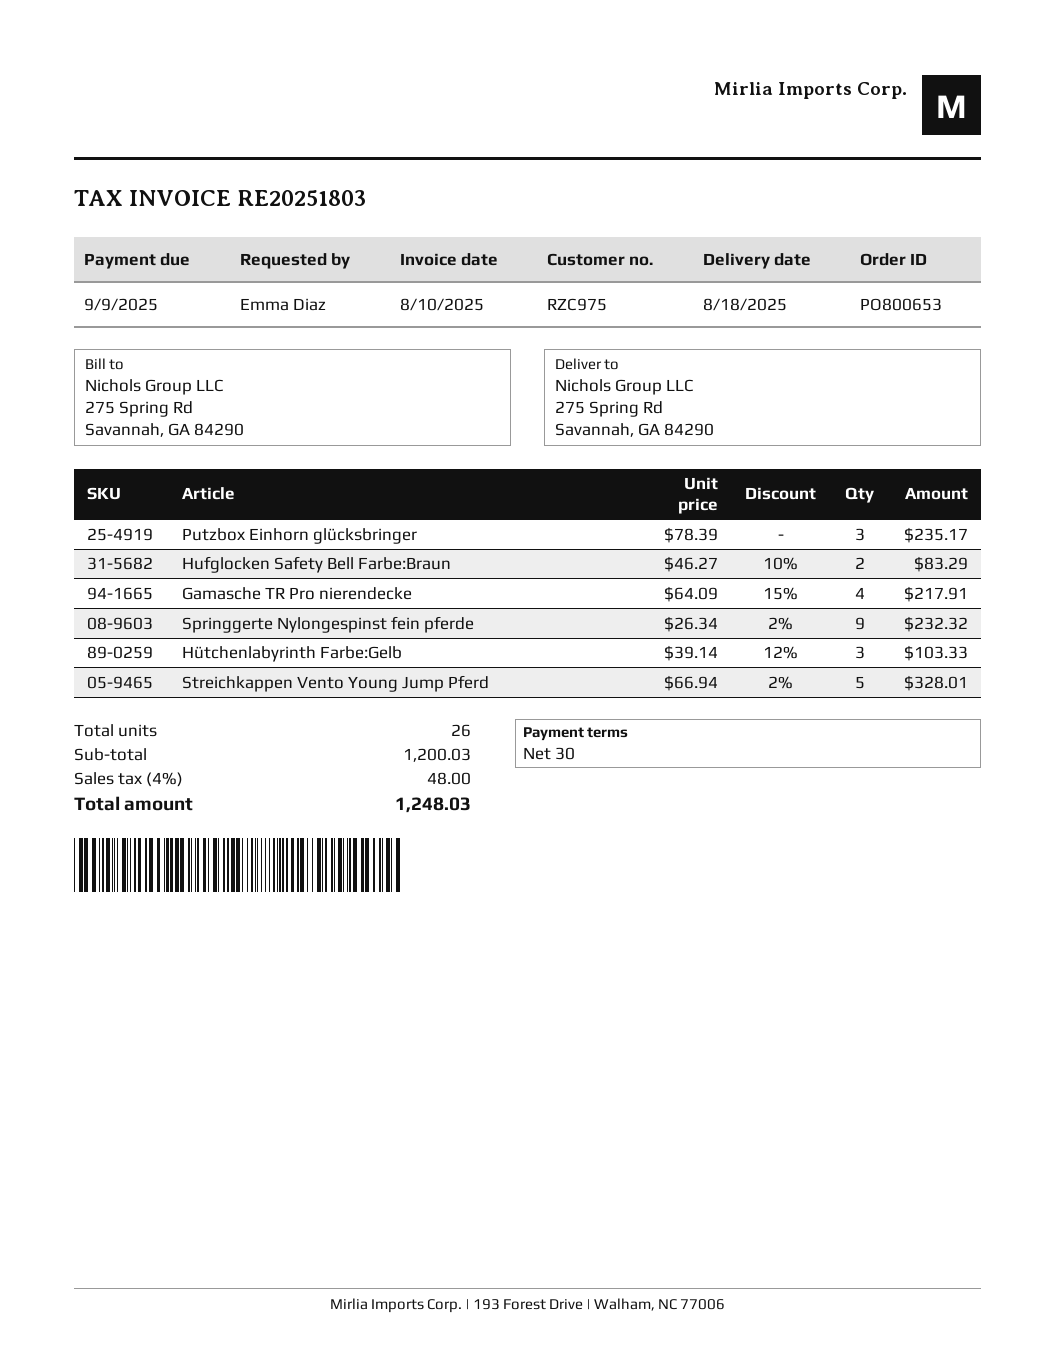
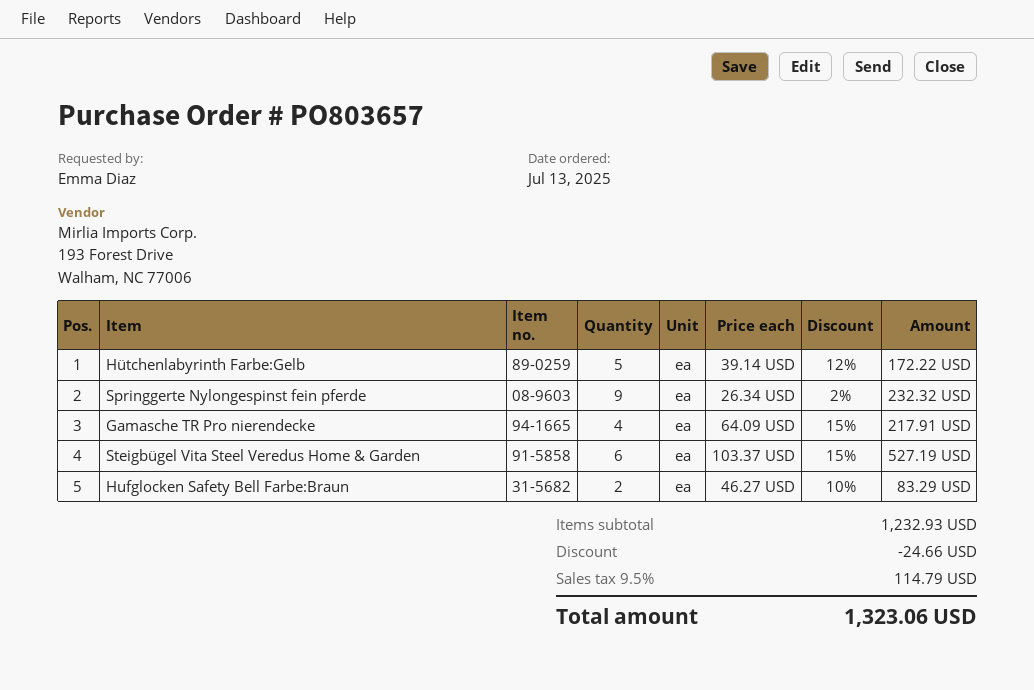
order number: PO800653 -> PO803657
Putzbox Einhorn glücksbringer: 3 x 78.39 = 235.17 -> none
Hütchenlabyrinth Farbe:Gelb: 3 x 39.14 - 12% = 103.33 -> 5 x 39.14 - 12% = 172.22
Streichkappen Vento Young Jump Pferd: 5 x 66.94 - 2% = 328.01 -> none
Steigbügel Vita Steel Veredus Home & Garden: none -> 6 x 103.37 - 15% = 527.19
subtotal: 1200.03 -> 1232.93
discount: none -> 24.66
tax: 4% = 48.00 -> 9.5% = 114.79
total: 1248.03 -> 1323.06

